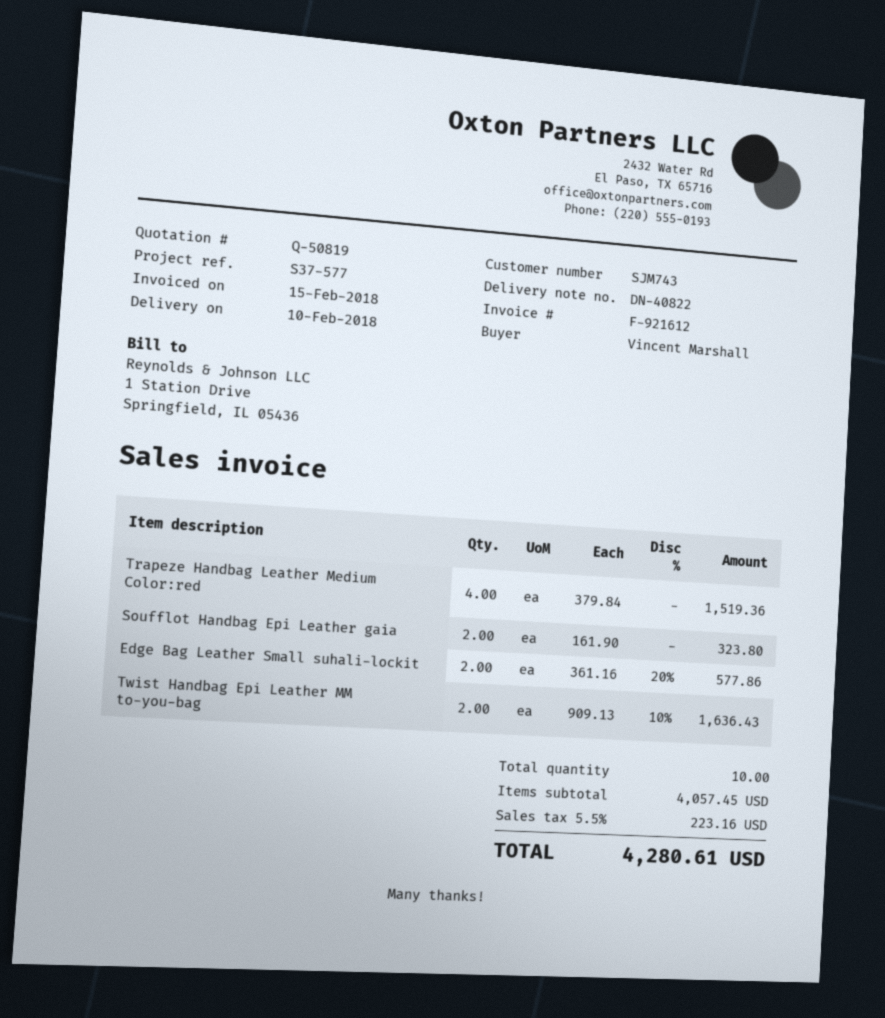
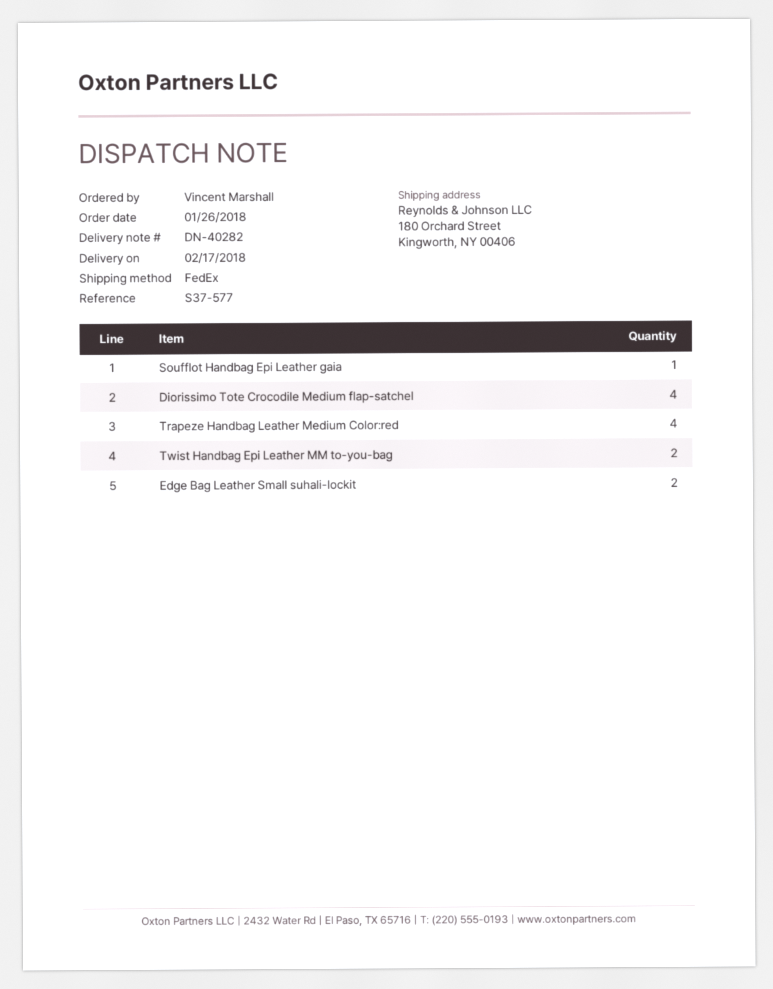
delivery note number: DN-40822 -> DN-40282
delivery date: 2018-02-10 -> 2018-02-17
Soufflot Handbag Epi Leather gaia: 2 -> 1
Diorissimo Tote Crocodile Medium flap-satchel: none -> 4

